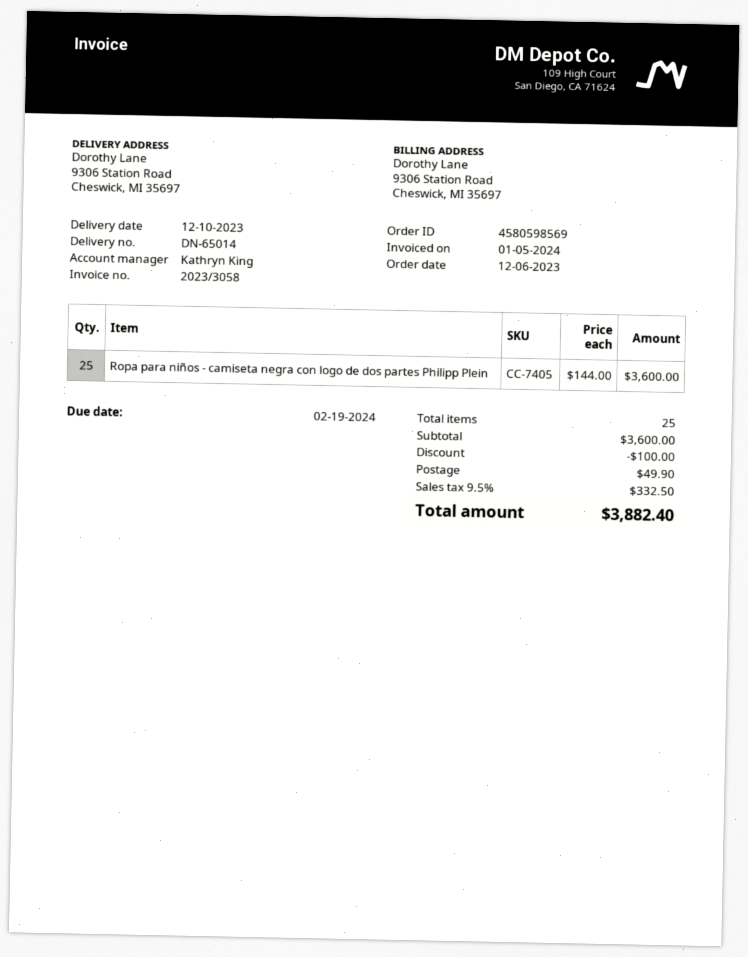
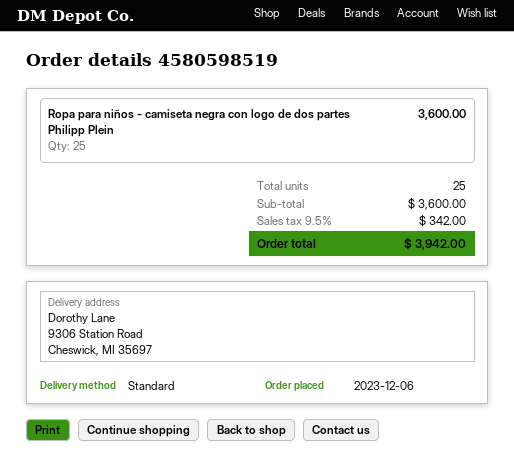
order number: 4580598569 -> 4580598519
discount: 100.00 -> none
shipping: 49.90 -> none
tax: 9.5% = 332.50 -> 9.5% = 342.00
total: 3882.40 -> 3942.00

